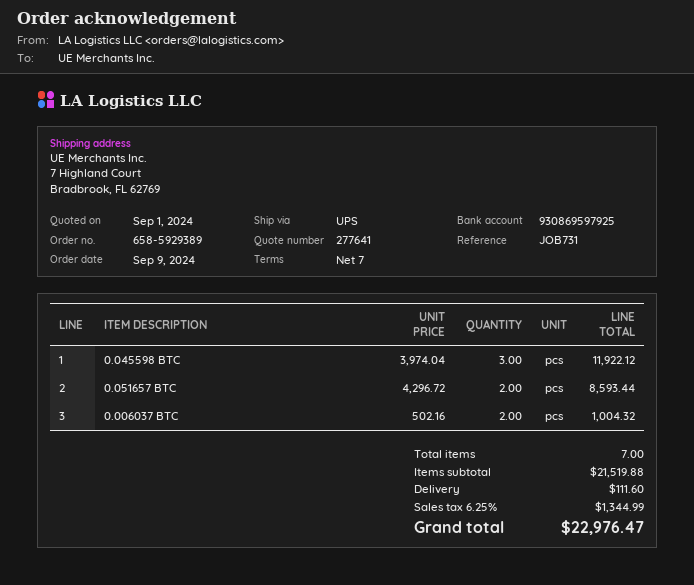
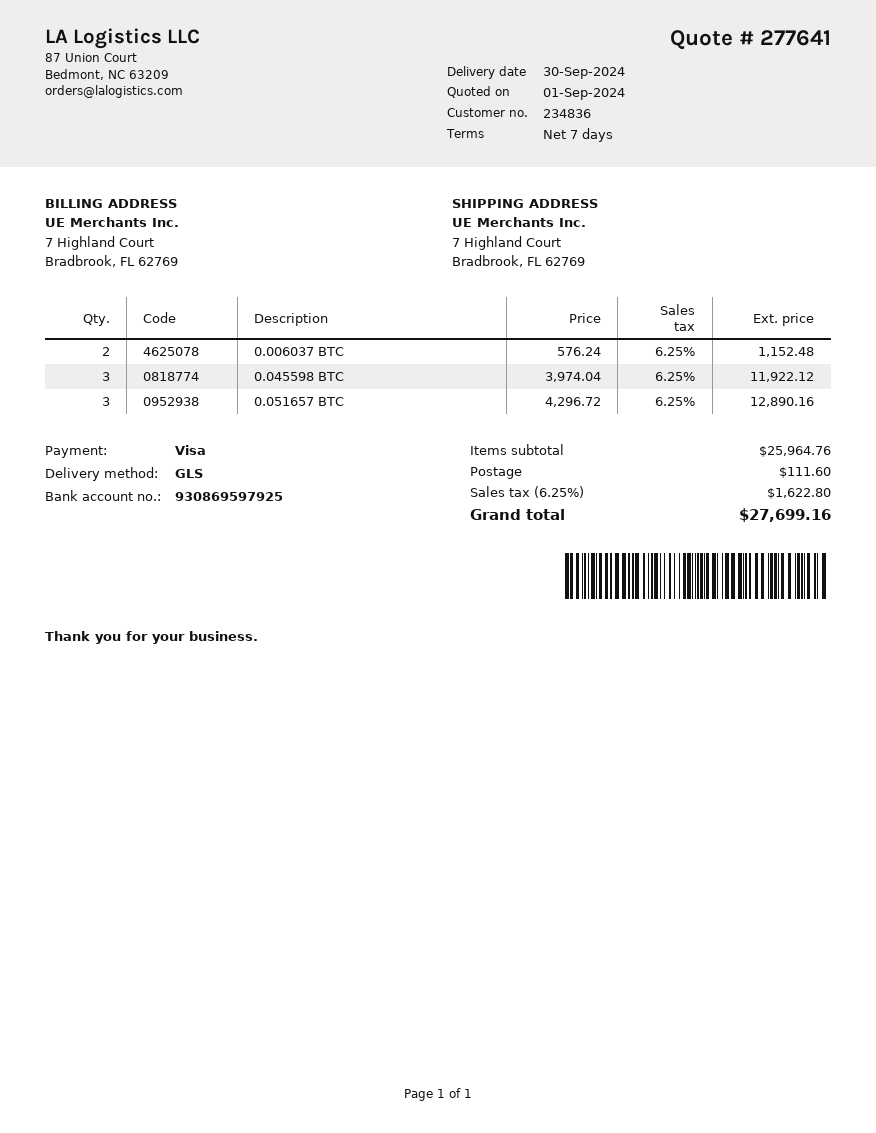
shipping method: UPS -> GLS
0.051657 BTC: 2 x 4296.72 = 8593.44 -> 3 x 4296.72 = 12890.16
0.006037 BTC: 2 x 502.16 = 1004.32 -> 2 x 576.24 = 1152.48
subtotal: 21519.88 -> 25964.76
tax: 6.25% = 1344.99 -> 6.25% = 1622.80
total: 22976.47 -> 27699.16

